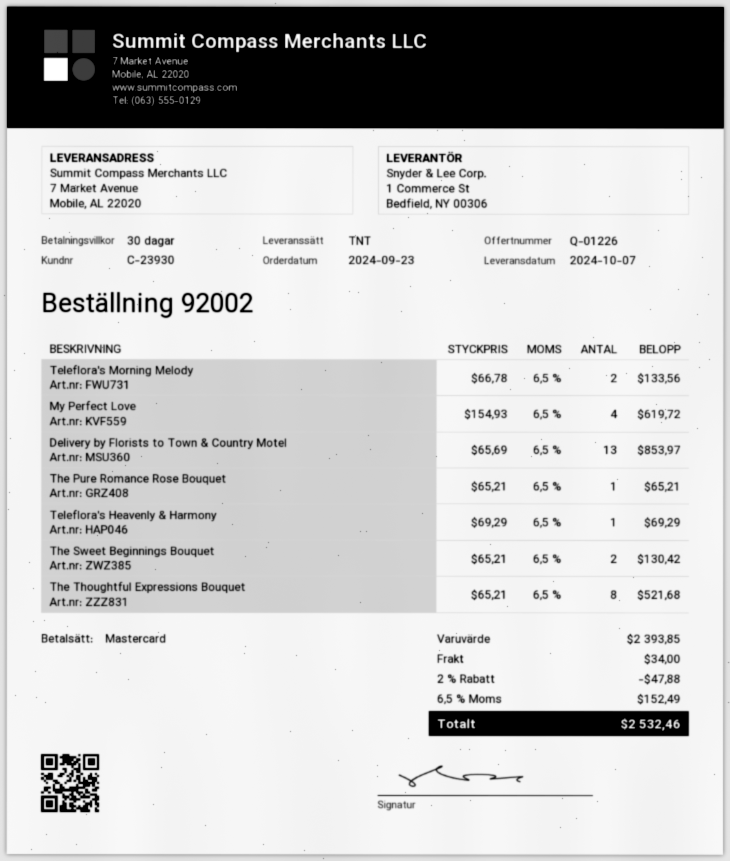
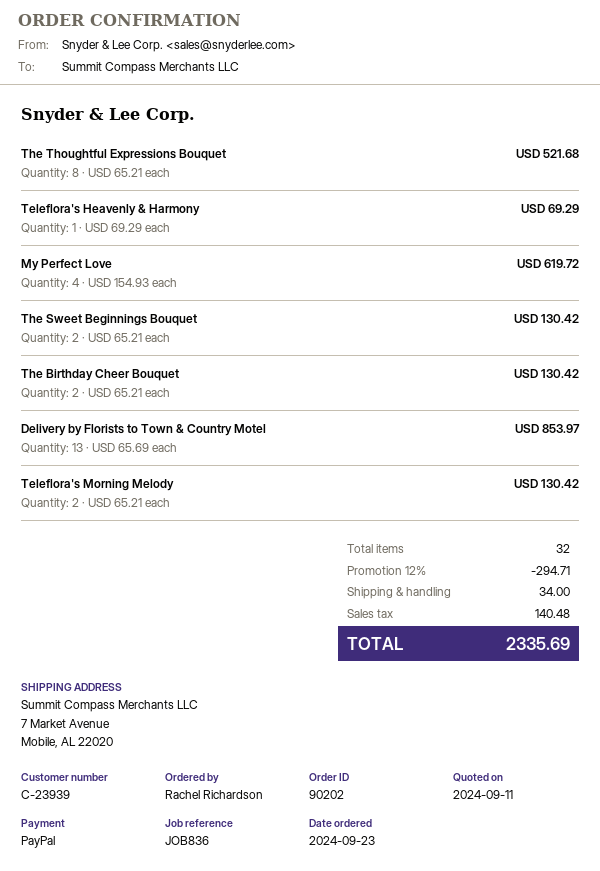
order number: 92002 -> 90202
customer number: C-23930 -> C-23939
payment method: Mastercard -> PayPal
Teleflora's Morning Melody: 2 x 66.78 = 133.56 -> 2 x 65.21 = 130.42
The Pure Romance Rose Bouquet: 1 x 65.21 = 65.21 -> none
The Birthday Cheer Bouquet: none -> 2 x 65.21 = 130.42
discount: 2% = 47.88 -> 12% = 294.71
tax: 152.49 -> 140.48
total: 2532.46 -> 2335.69

